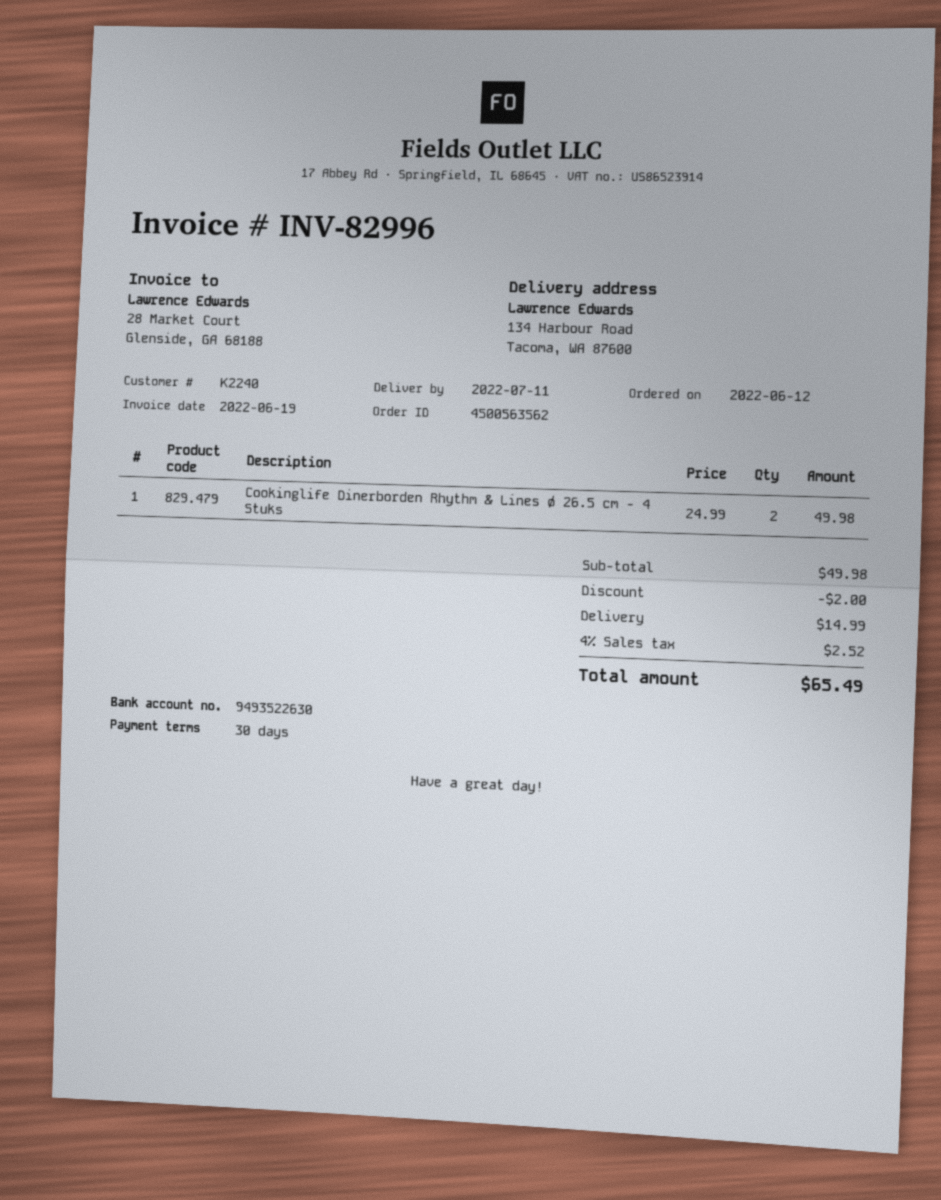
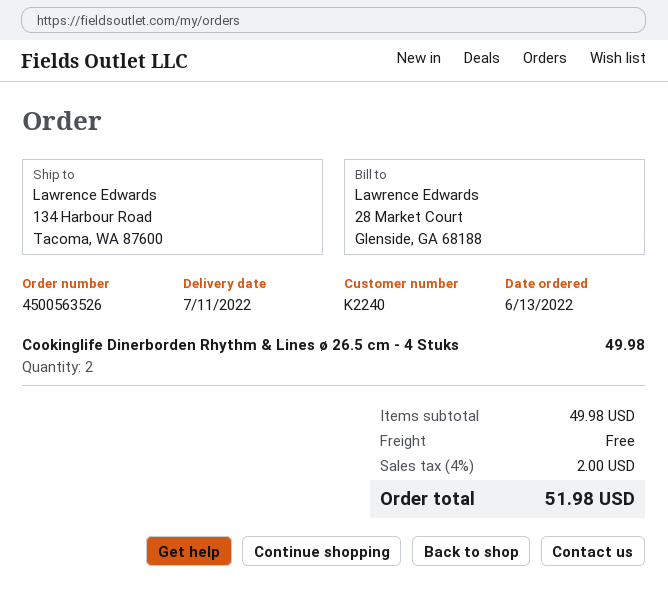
order number: 4500563562 -> 4500563526
order date: 2022-06-12 -> 2022-06-13
discount: 2.00 -> none
shipping: 14.99 -> 0.00
tax: 4% = 2.52 -> 4% = 2.00
total: 65.49 -> 51.98

